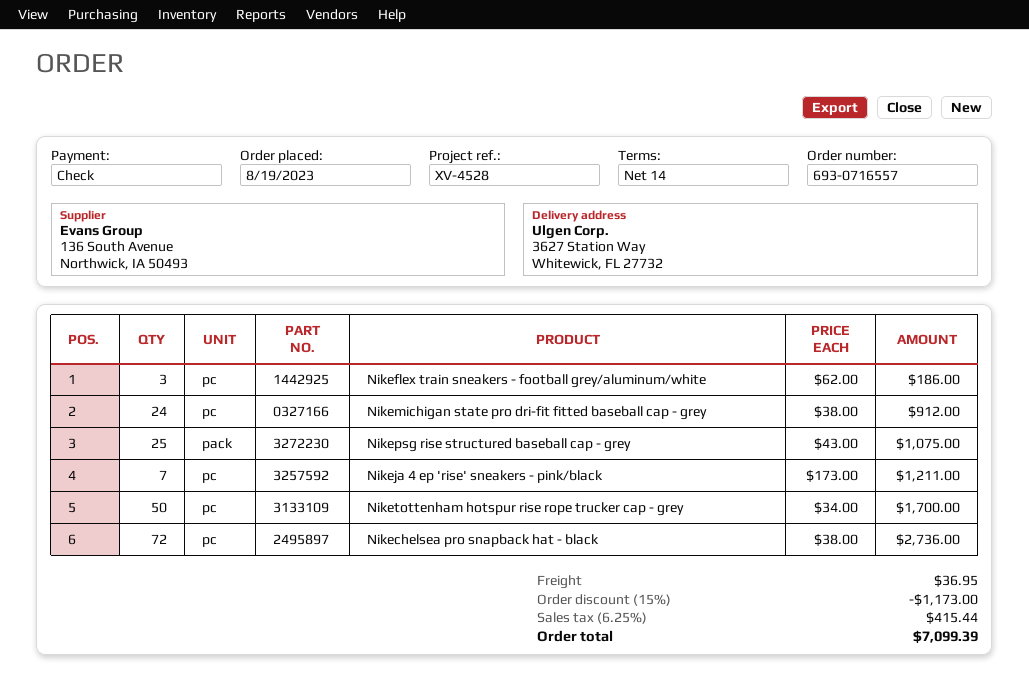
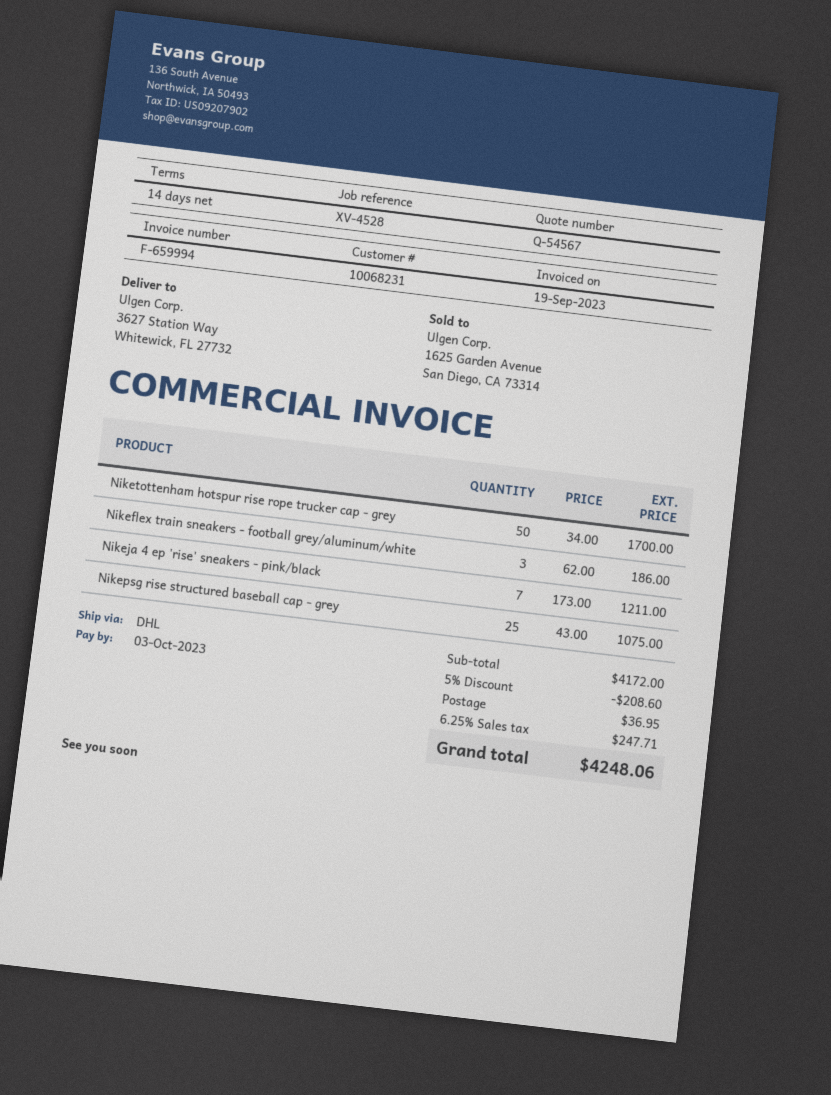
Nikemichigan state pro dri-fit fitted baseball cap - grey: 24 x 38.00 = 912.00 -> none
Nikechelsea pro snapback hat - black: 72 x 38.00 = 2736.00 -> none
discount: 15% = 1173.00 -> 5% = 208.60
tax: 6.25% = 415.44 -> 6.25% = 247.71
total: 7099.39 -> 4248.06

